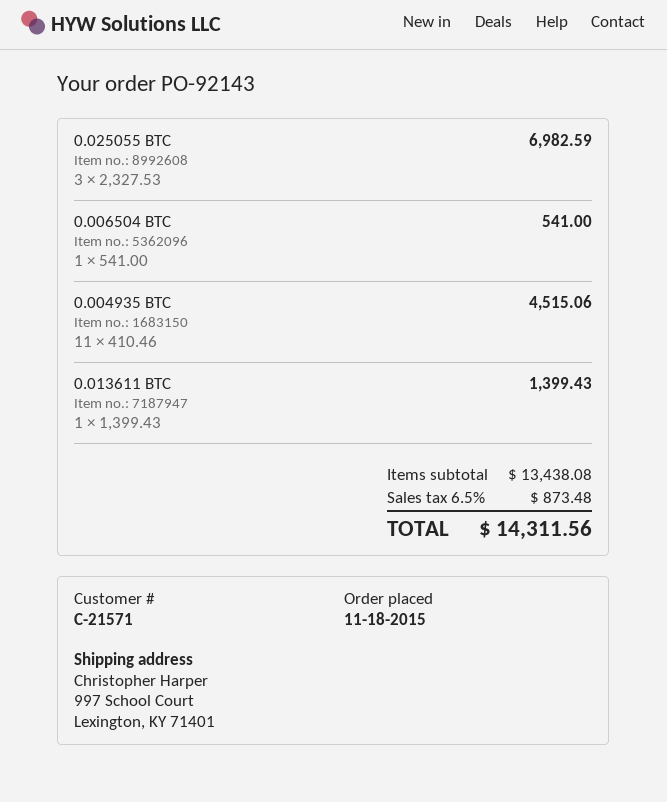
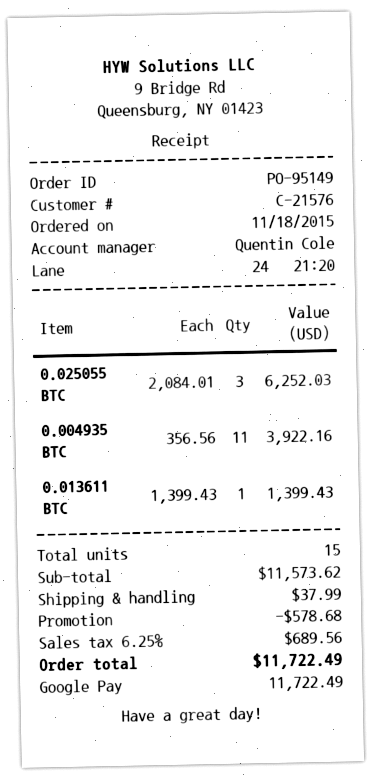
order number: PO-92143 -> PO-95149
customer number: C-21571 -> C-21576
0.025055 BTC: 3 x 2327.53 = 6982.59 -> 3 x 2084.01 = 6252.03
0.006504 BTC: 1 x 541.00 = 541.00 -> none
0.004935 BTC: 11 x 410.46 = 4515.06 -> 11 x 356.56 = 3922.16
subtotal: 13438.08 -> 11573.62
discount: none -> 578.68
shipping: none -> 37.99
tax: 6.5% = 873.48 -> 6.25% = 689.56
total: 14311.56 -> 11722.49

